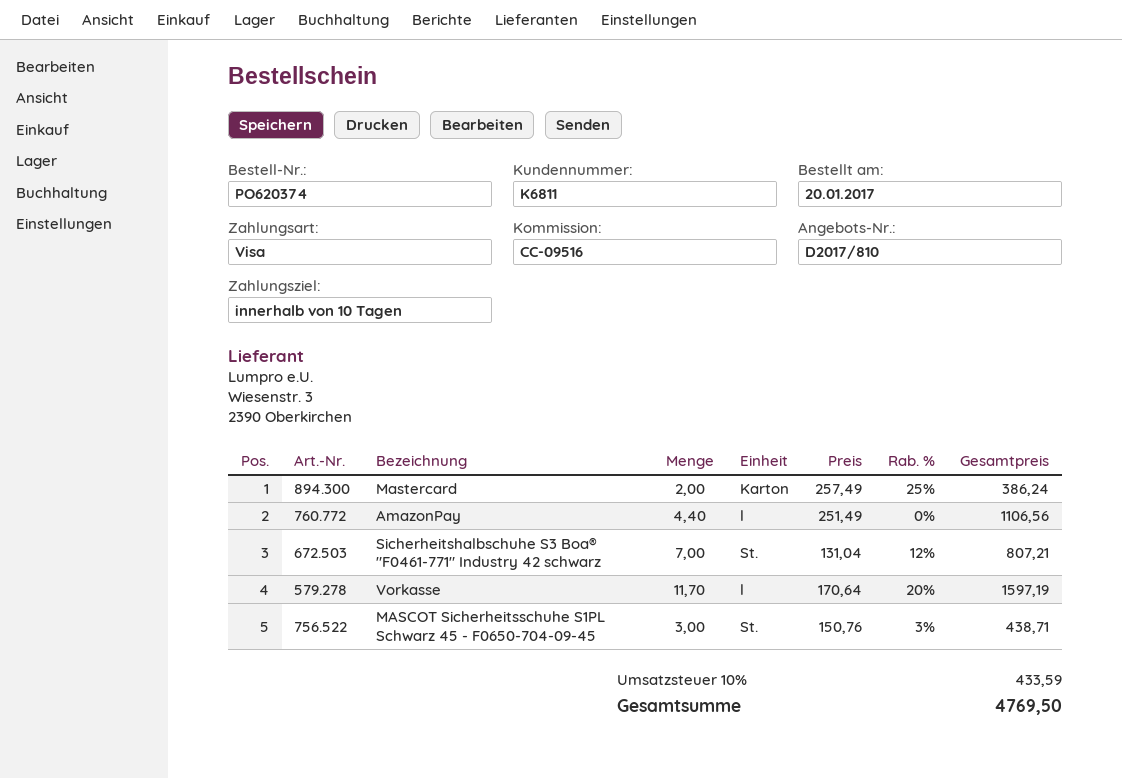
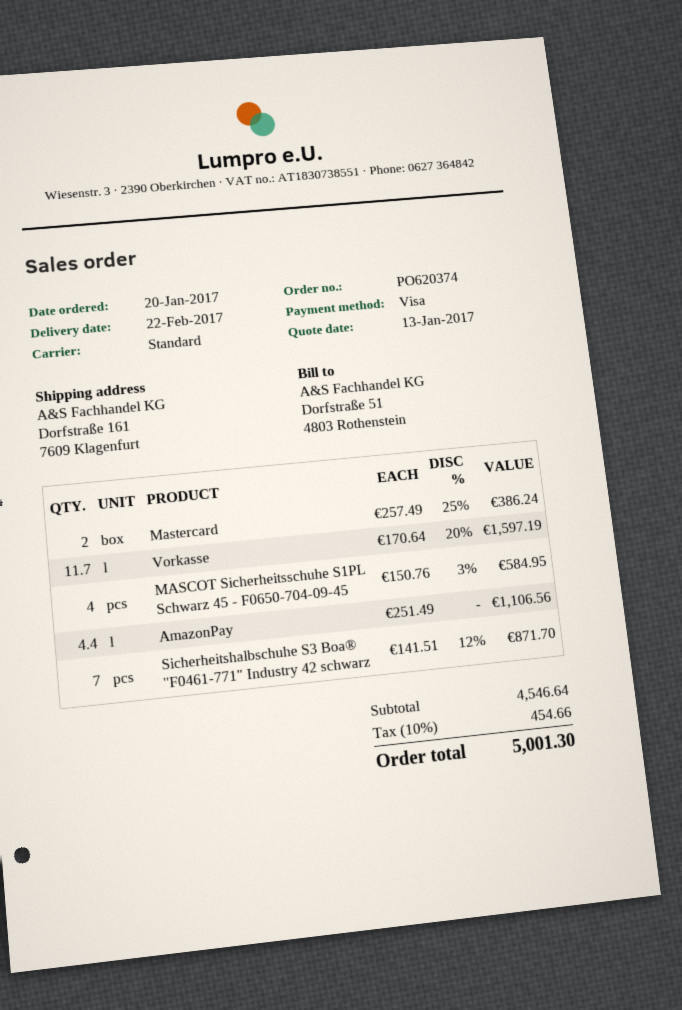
Sicherheitshalbschuhe S3 Boa® "F0461-771" Industry 42 schwarz: 7 x 131.04 - 12% = 807.21 -> 7 x 141.51 - 12% = 871.70
MASCOT Sicherheitsschuhe S1PL Schwarz 45 - F0650-704-09-45: 3 x 150.76 - 3% = 438.71 -> 4 x 150.76 - 3% = 584.95
tax: 10% = 433.59 -> 10% = 454.66
total: 4769.50 -> 5001.30

